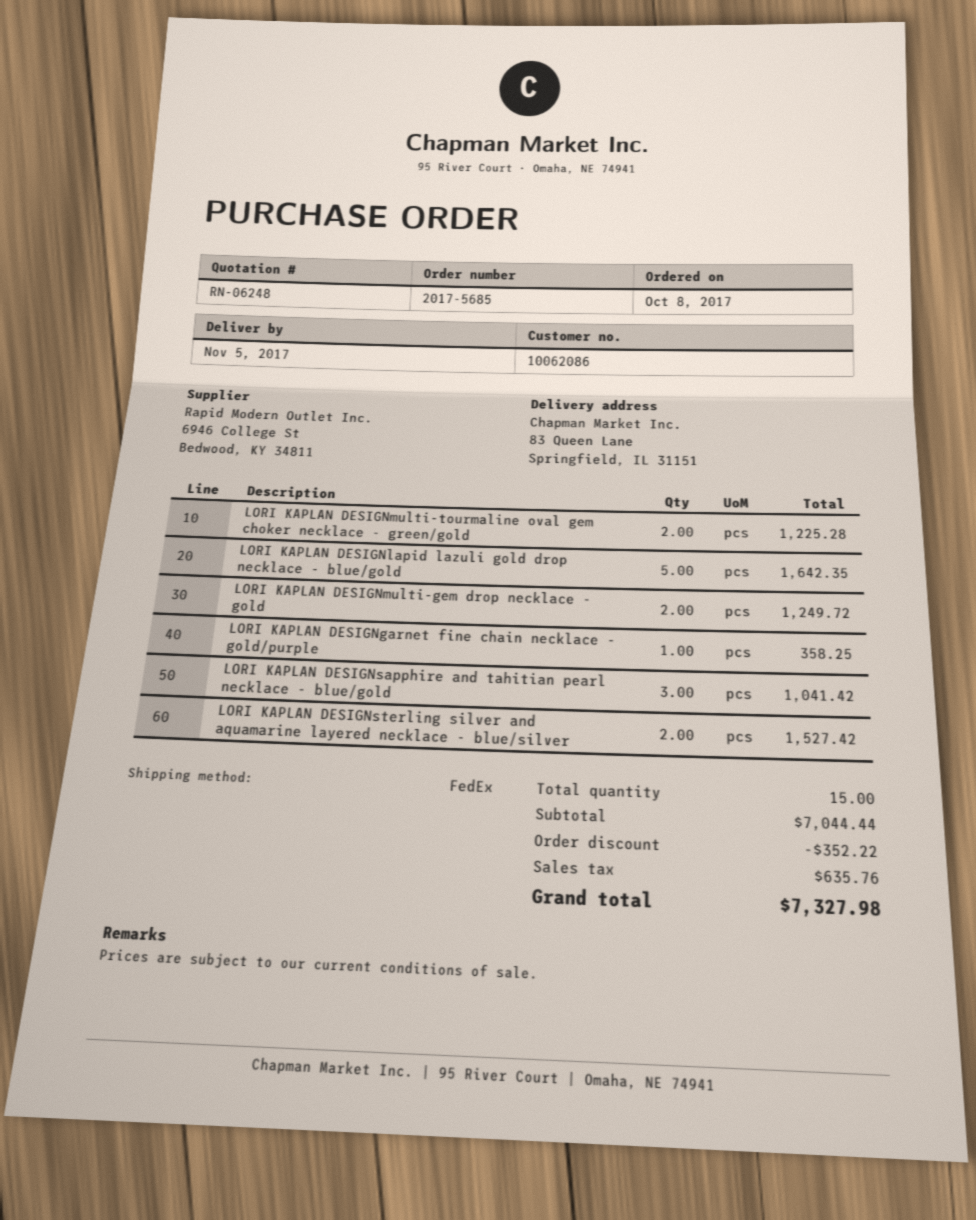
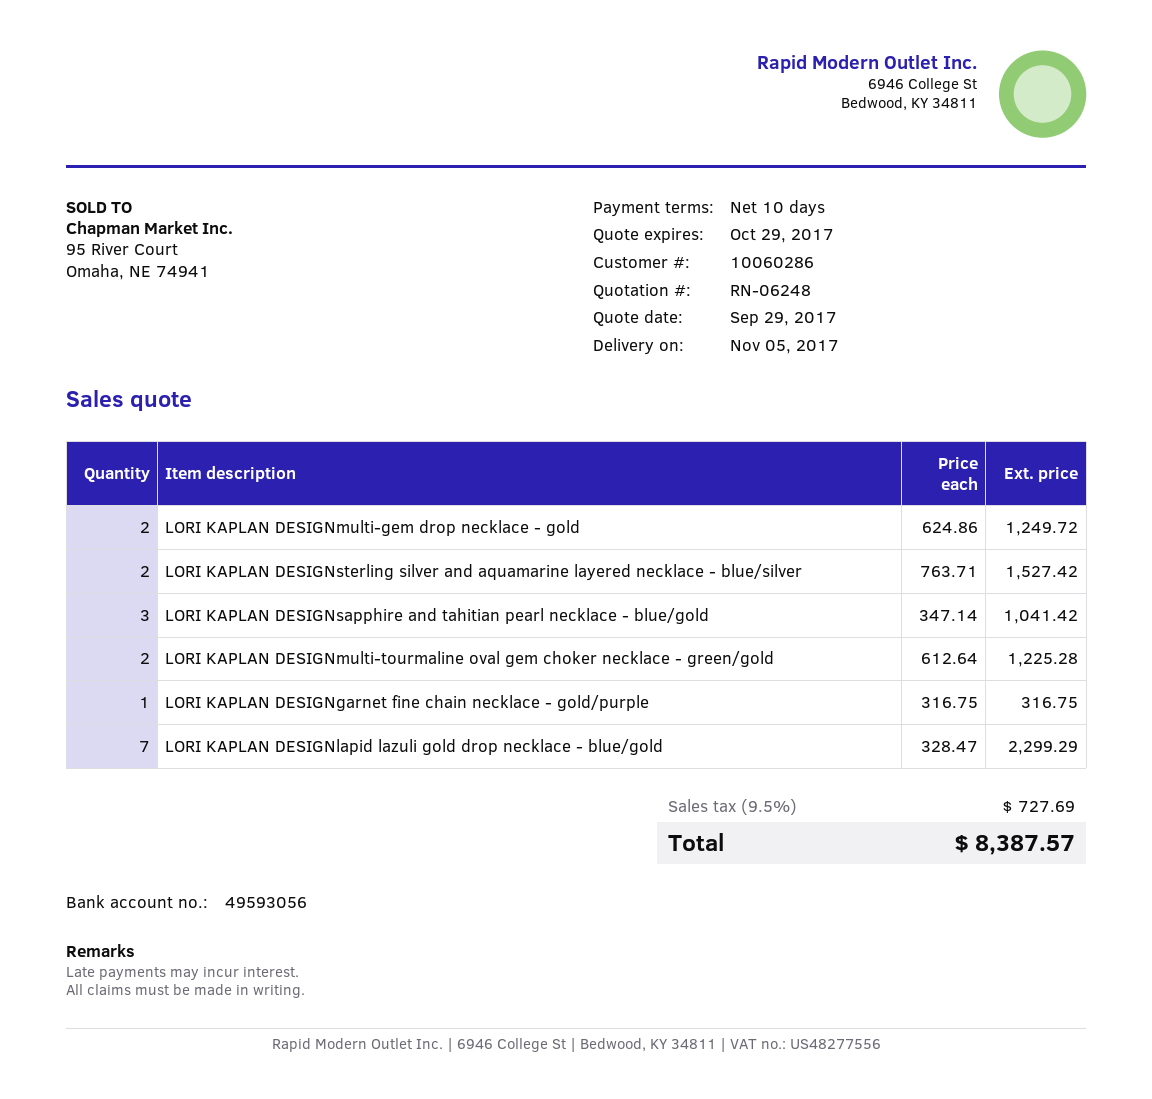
customer number: 10062086 -> 10060286
LORI KAPLAN DESIGNlapid lazuli gold drop necklace - blue/gold: 5 for 1642.35 -> 7 for 2299.29
LORI KAPLAN DESIGNgarnet fine chain necklace - gold/purple: 1 for 358.25 -> 1 for 316.75
discount: 352.22 -> none
tax: 635.76 -> 727.69
total: 7327.98 -> 8387.57

